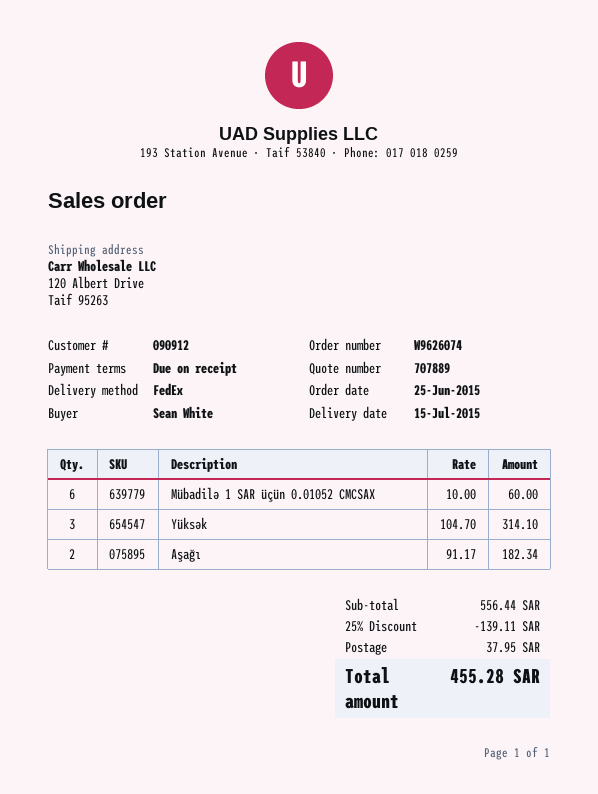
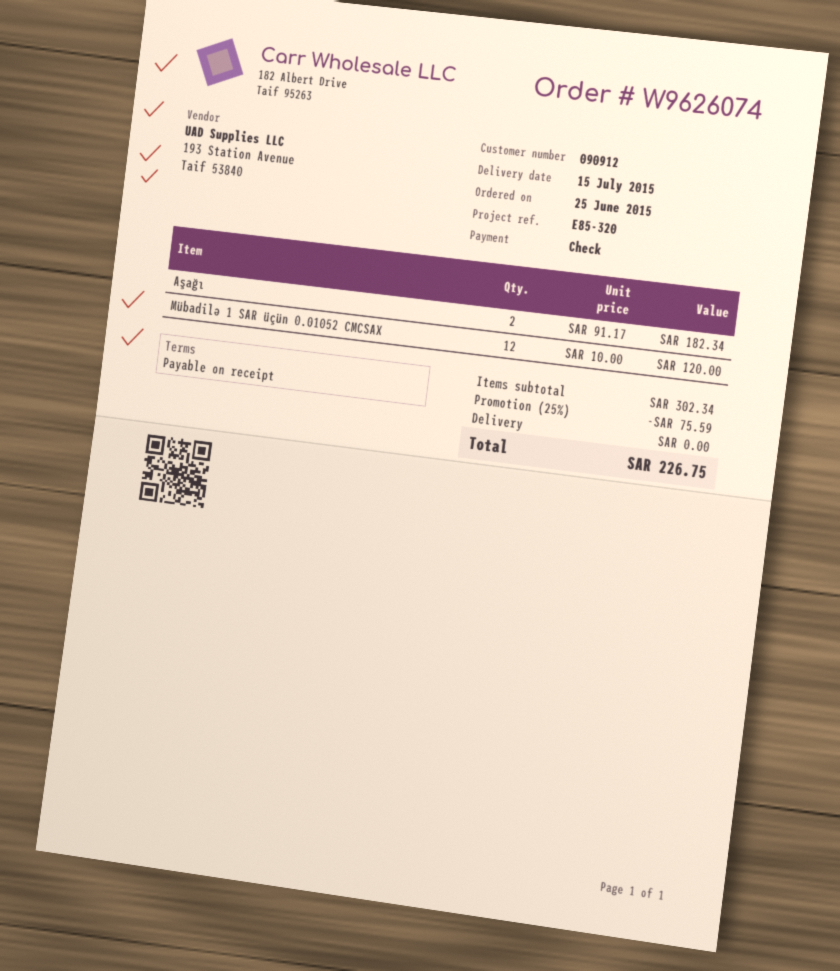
Mübadilə 1 SAR üçün 0.01052 CMCSAX: 6 x 10.00 = 60.00 -> 12 x 10.00 = 120.00
Yüksək: 3 x 104.70 = 314.10 -> none
subtotal: 556.44 -> 302.34
discount: 25% = 139.11 -> 25% = 75.59
shipping: 37.95 -> 0.00
total: 455.28 -> 226.75

